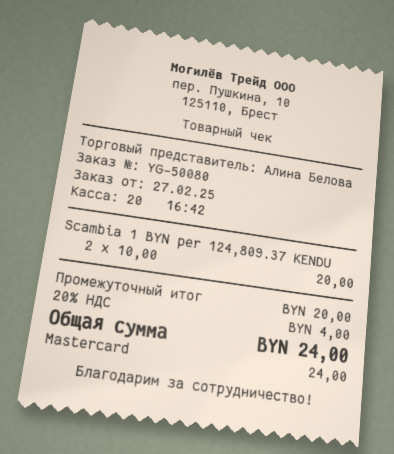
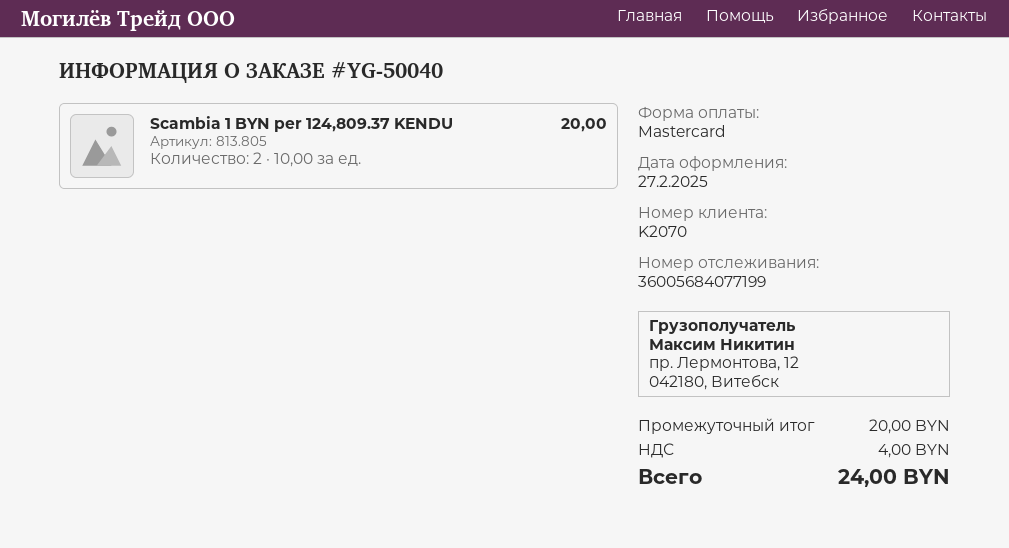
order number: YG-50080 -> YG-50040

